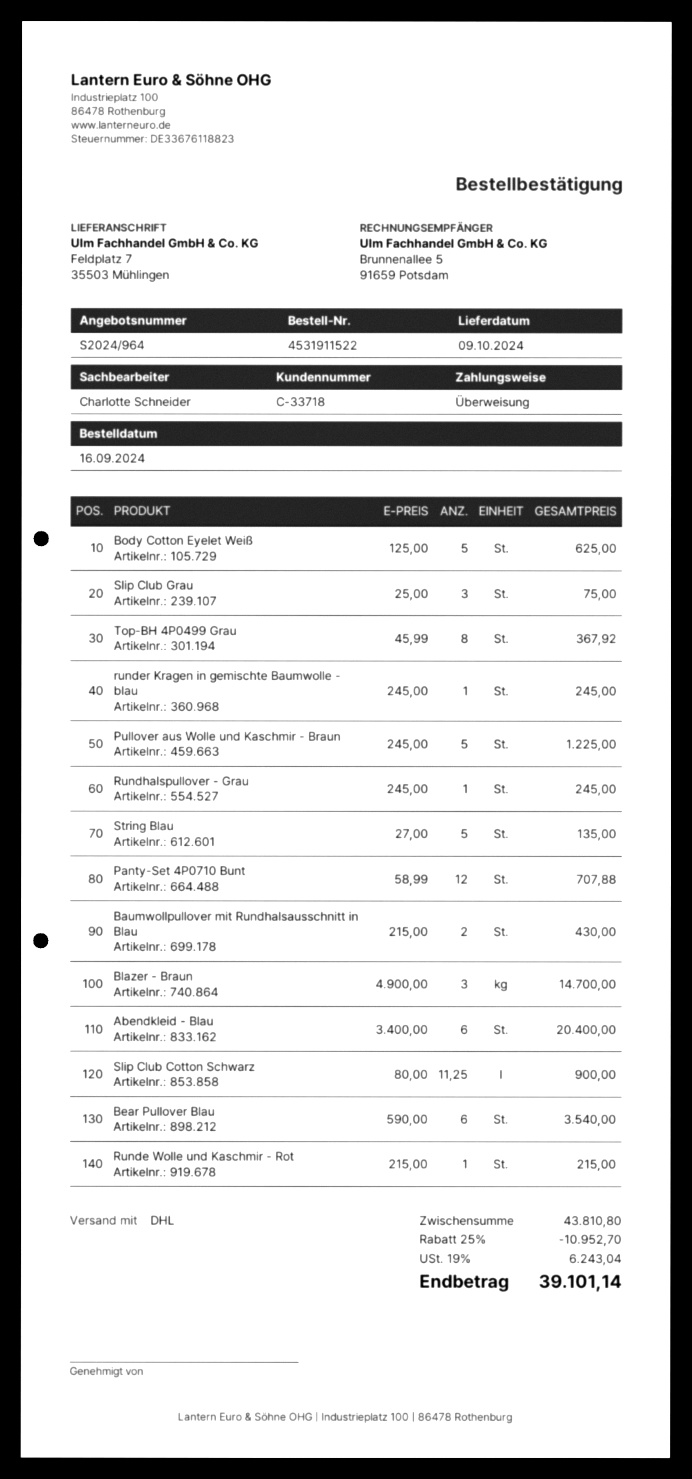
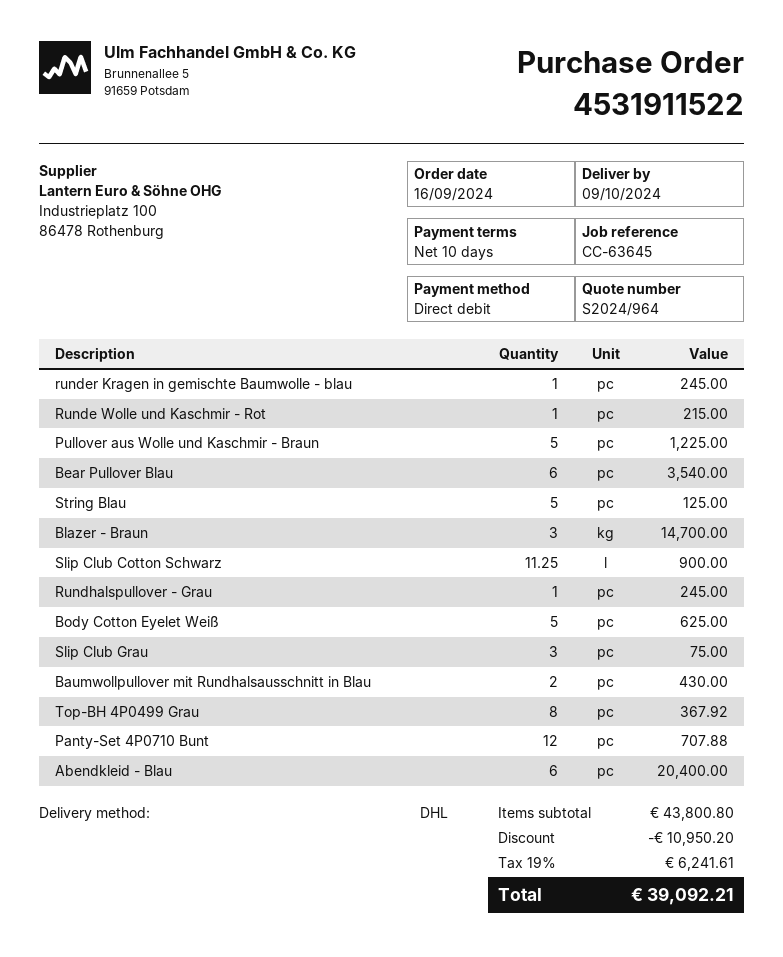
payment method: bank transfer -> direct debit
String Blau: 5 for 135.00 -> 5 for 125.00
subtotal: 43810.80 -> 43800.80
discount: 10952.70 -> 10950.20
tax: 19% = 6243.04 -> 19% = 6241.61
total: 39101.14 -> 39092.21

